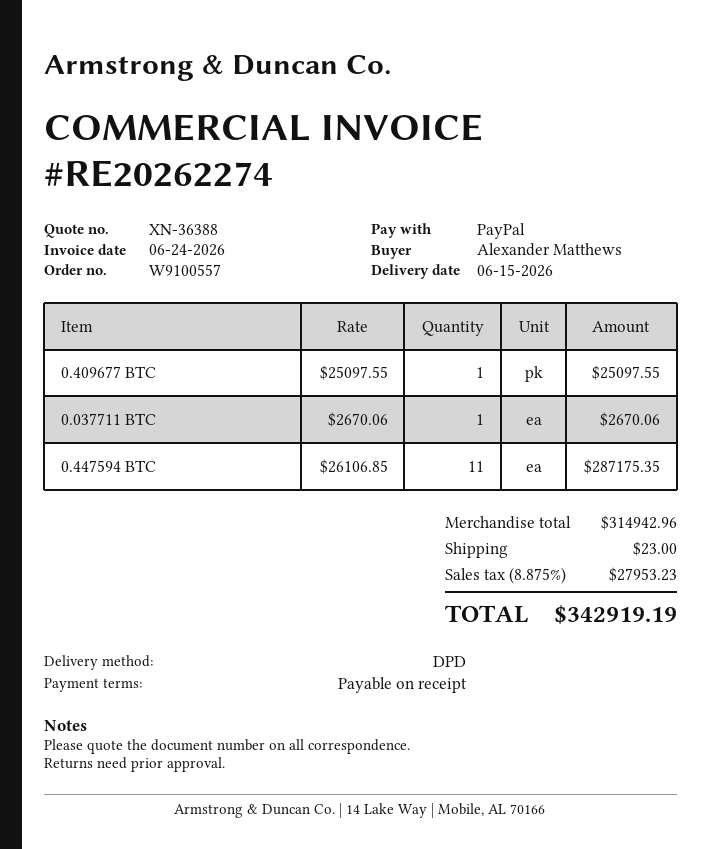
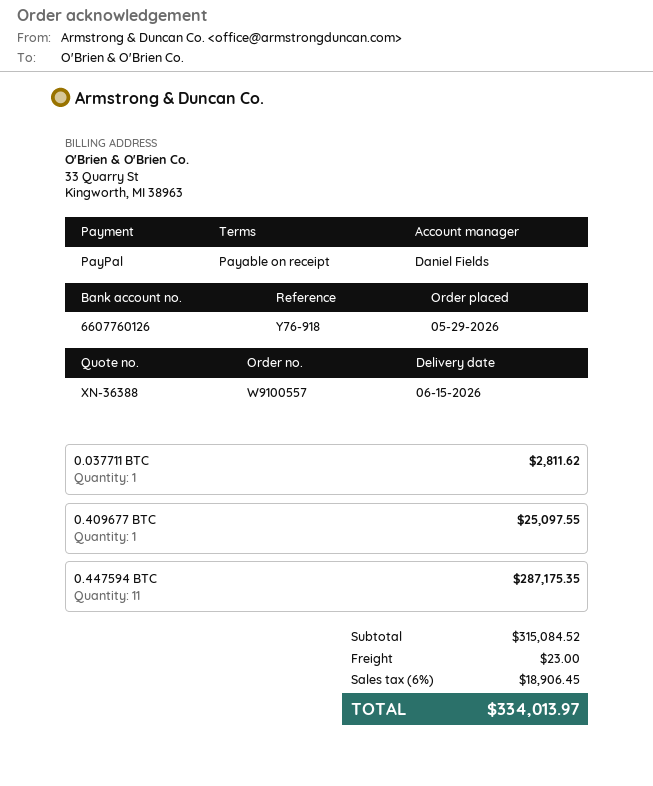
0.037711 BTC: 1 for 2670.06 -> 1 for 2811.62
subtotal: 314942.96 -> 315084.52
tax: 8.875% = 27953.23 -> 6% = 18906.45
total: 342919.19 -> 334013.97

